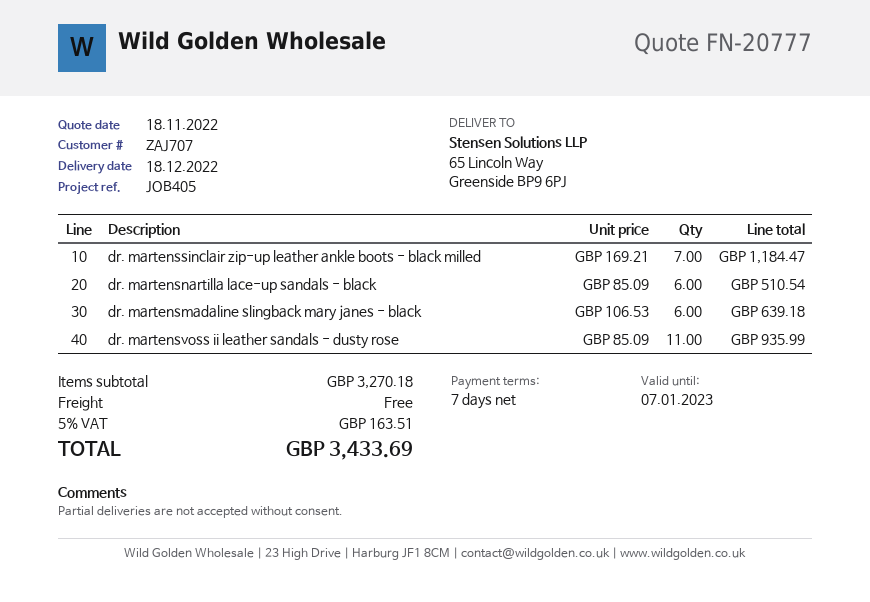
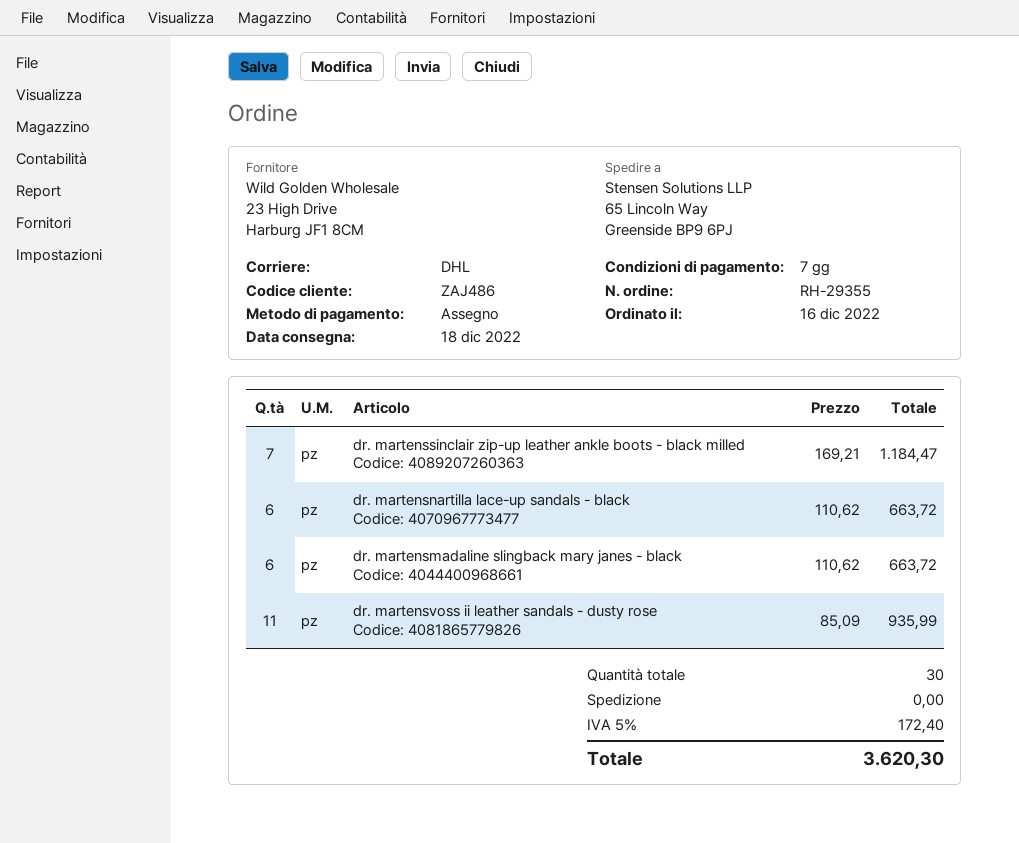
customer number: ZAJ707 -> ZAJ486
dr. martensnartilla lace-up sandals - black: 6 x 85.09 = 510.54 -> 6 x 110.62 = 663.72
dr. martensmadaline slingback mary janes - black: 6 x 106.53 = 639.18 -> 6 x 110.62 = 663.72
tax: 5% = 163.51 -> 5% = 172.40
total: 3433.69 -> 3620.30

